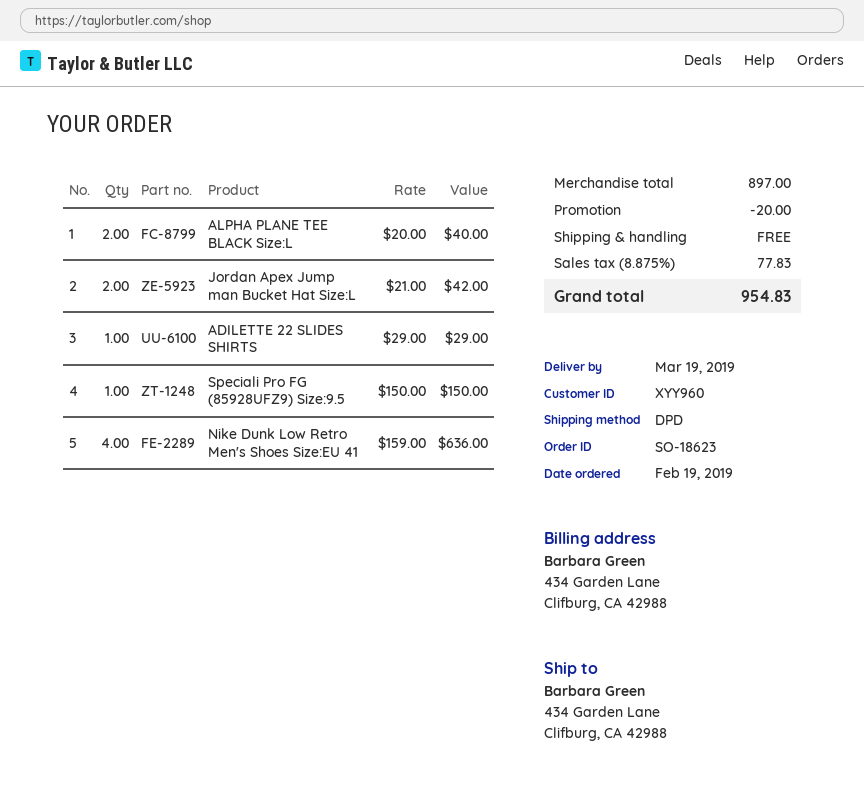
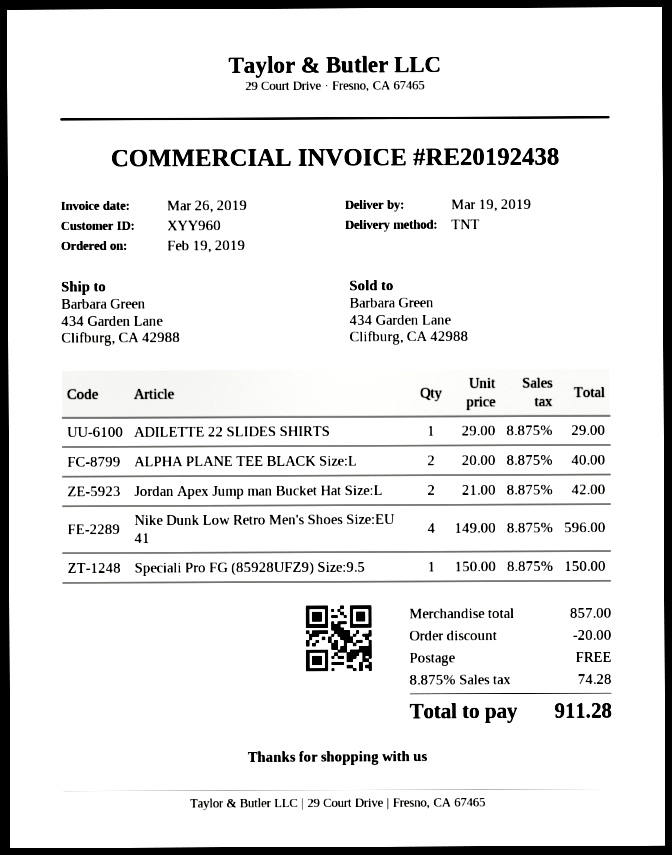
shipping method: DPD -> TNT
Nike Dunk Low Retro Men's Shoes Size:EU 41: 4 x 159.00 = 636.00 -> 4 x 149.00 = 596.00
subtotal: 897.00 -> 857.00
tax: 8.875% = 77.83 -> 8.875% = 74.28
total: 954.83 -> 911.28

